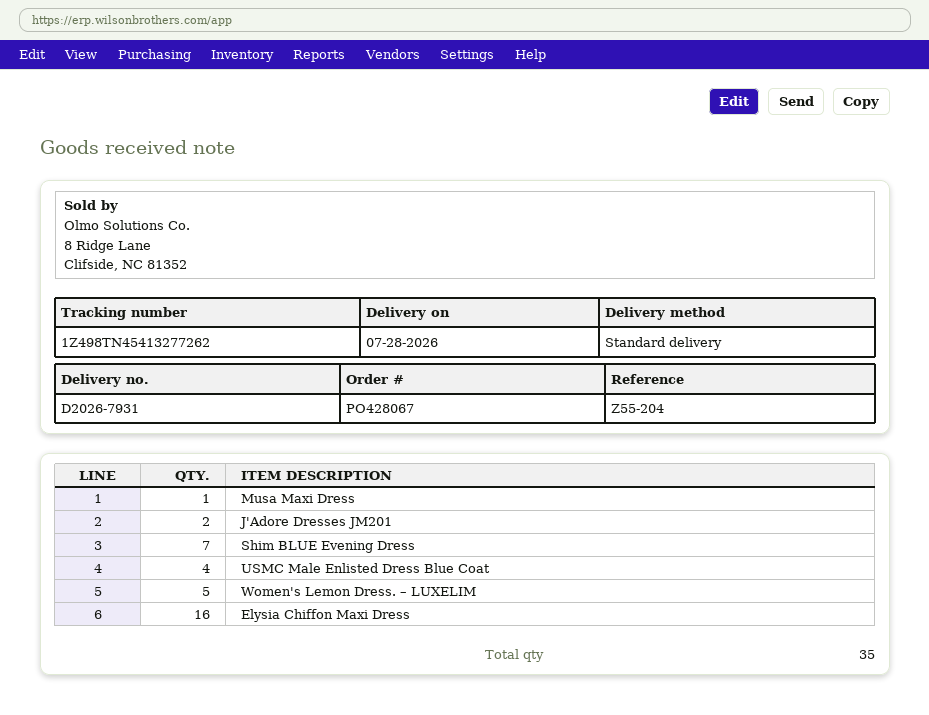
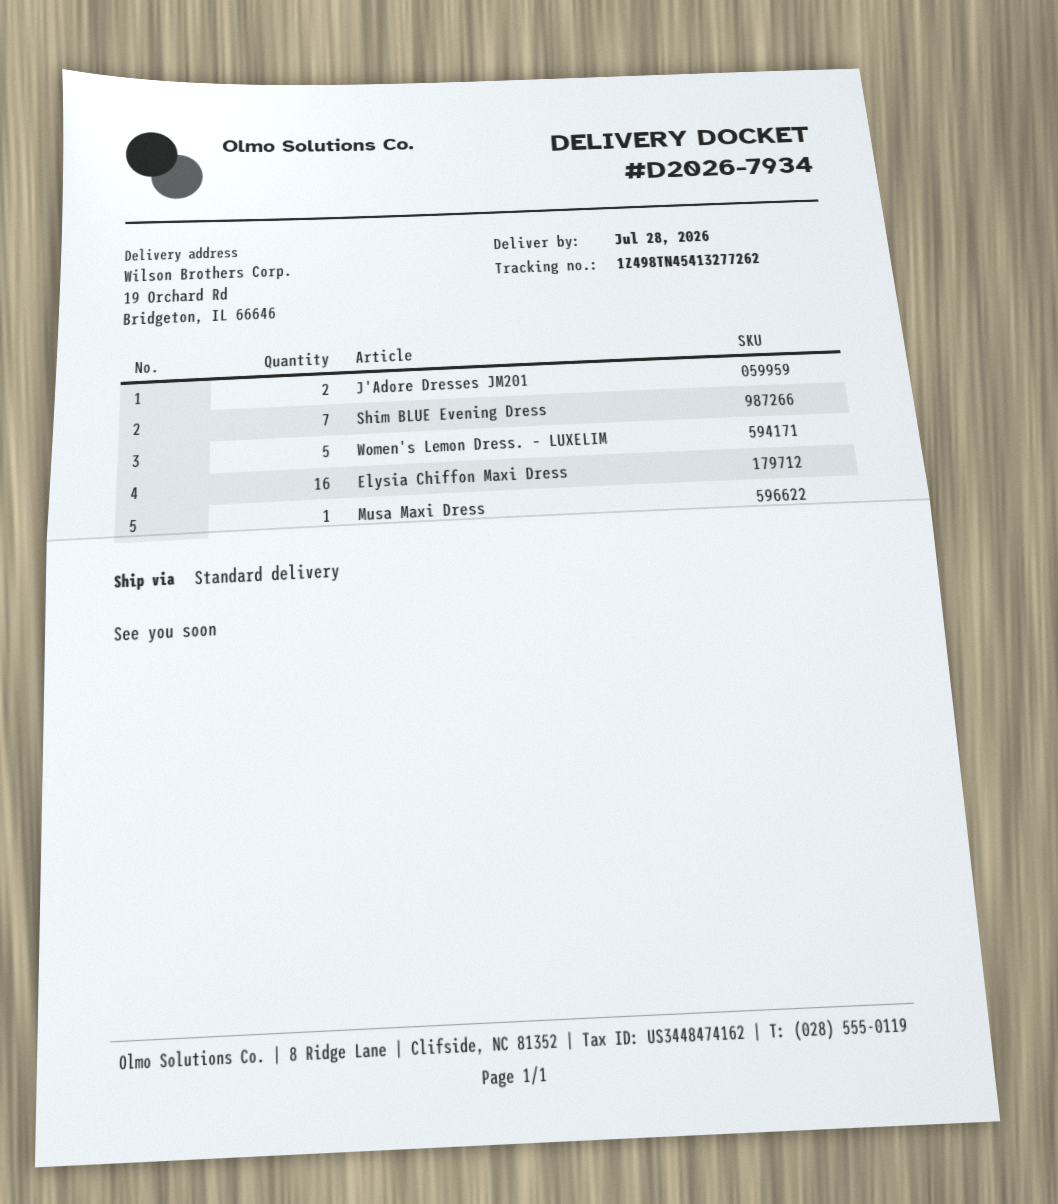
delivery note number: D2026-7931 -> D2026-7934
USMC Male Enlisted Dress Blue Coat: 4 -> none

